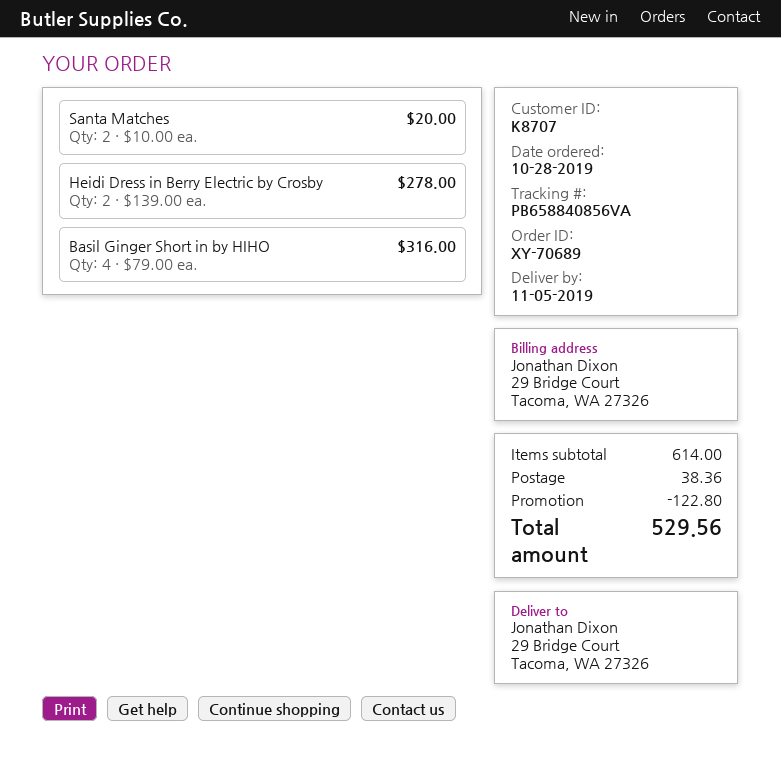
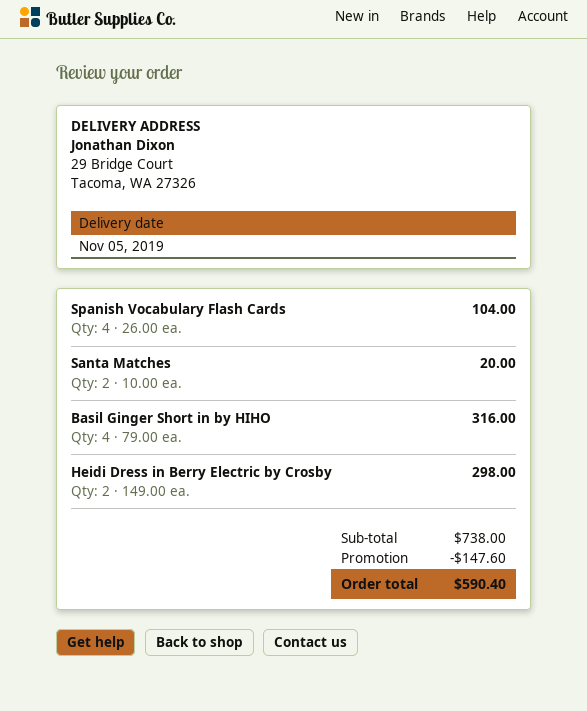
Heidi Dress in Berry Electric by Crosby: 2 x 139.00 = 278.00 -> 2 x 149.00 = 298.00
Spanish Vocabulary Flash Cards: none -> 4 x 26.00 = 104.00
subtotal: 614.00 -> 738.00
discount: 122.80 -> 147.60
shipping: 38.36 -> none
total: 529.56 -> 590.40

